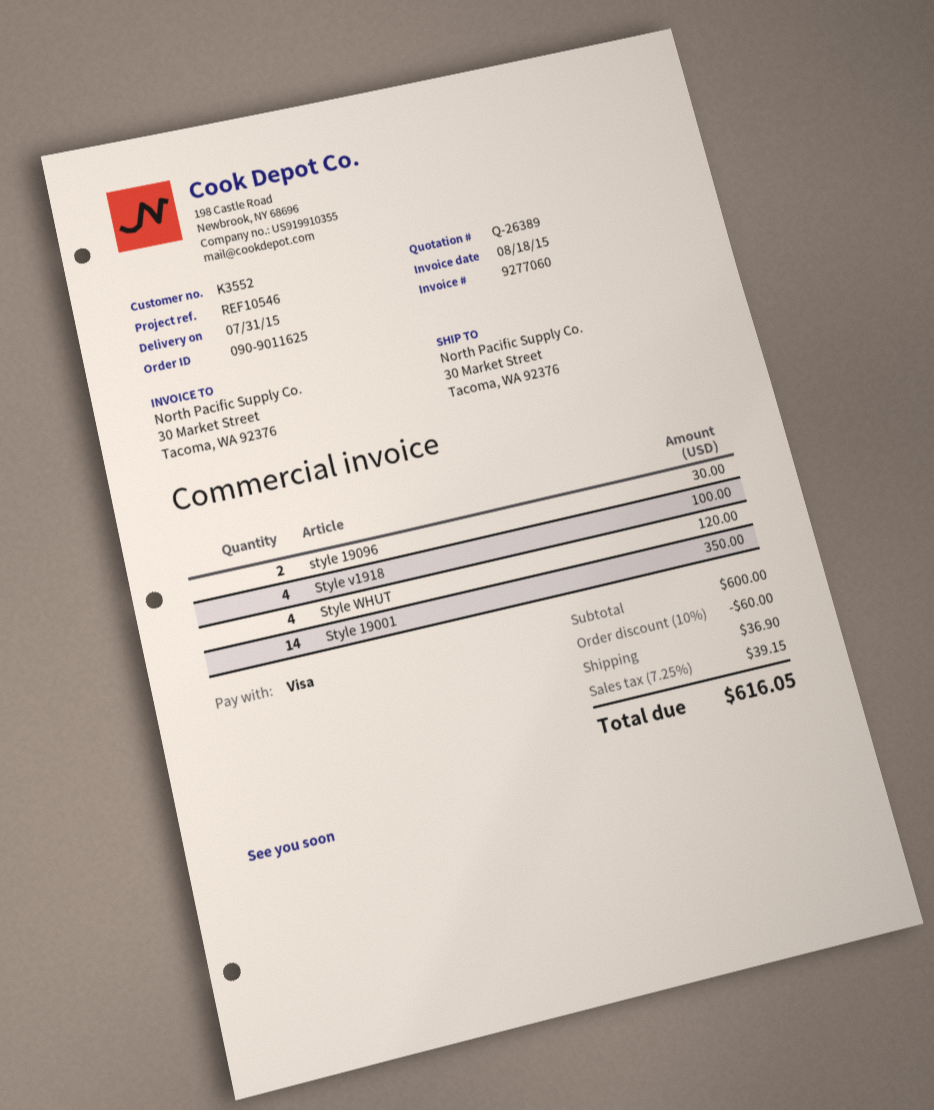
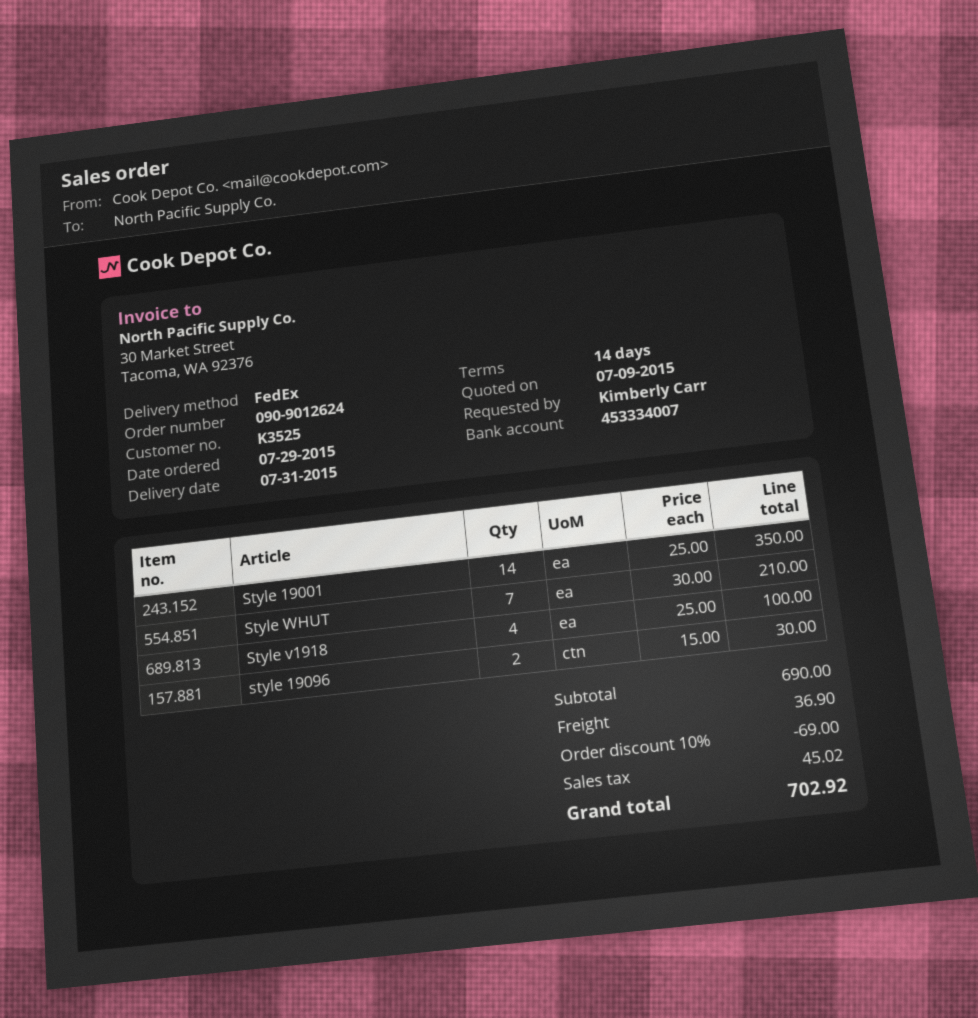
order number: 090-9011625 -> 090-9012624
customer number: K3552 -> K3525
Style WHUT: 4 for 120.00 -> 7 for 210.00
subtotal: 600.00 -> 690.00
discount: 10% = 60.00 -> 10% = 69.00
tax: 39.15 -> 45.02
total: 616.05 -> 702.92

